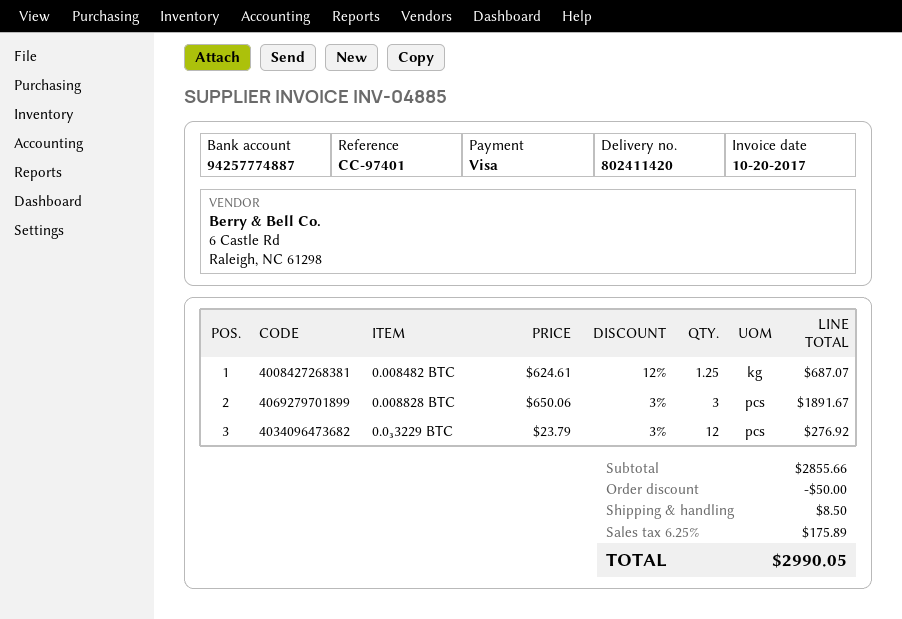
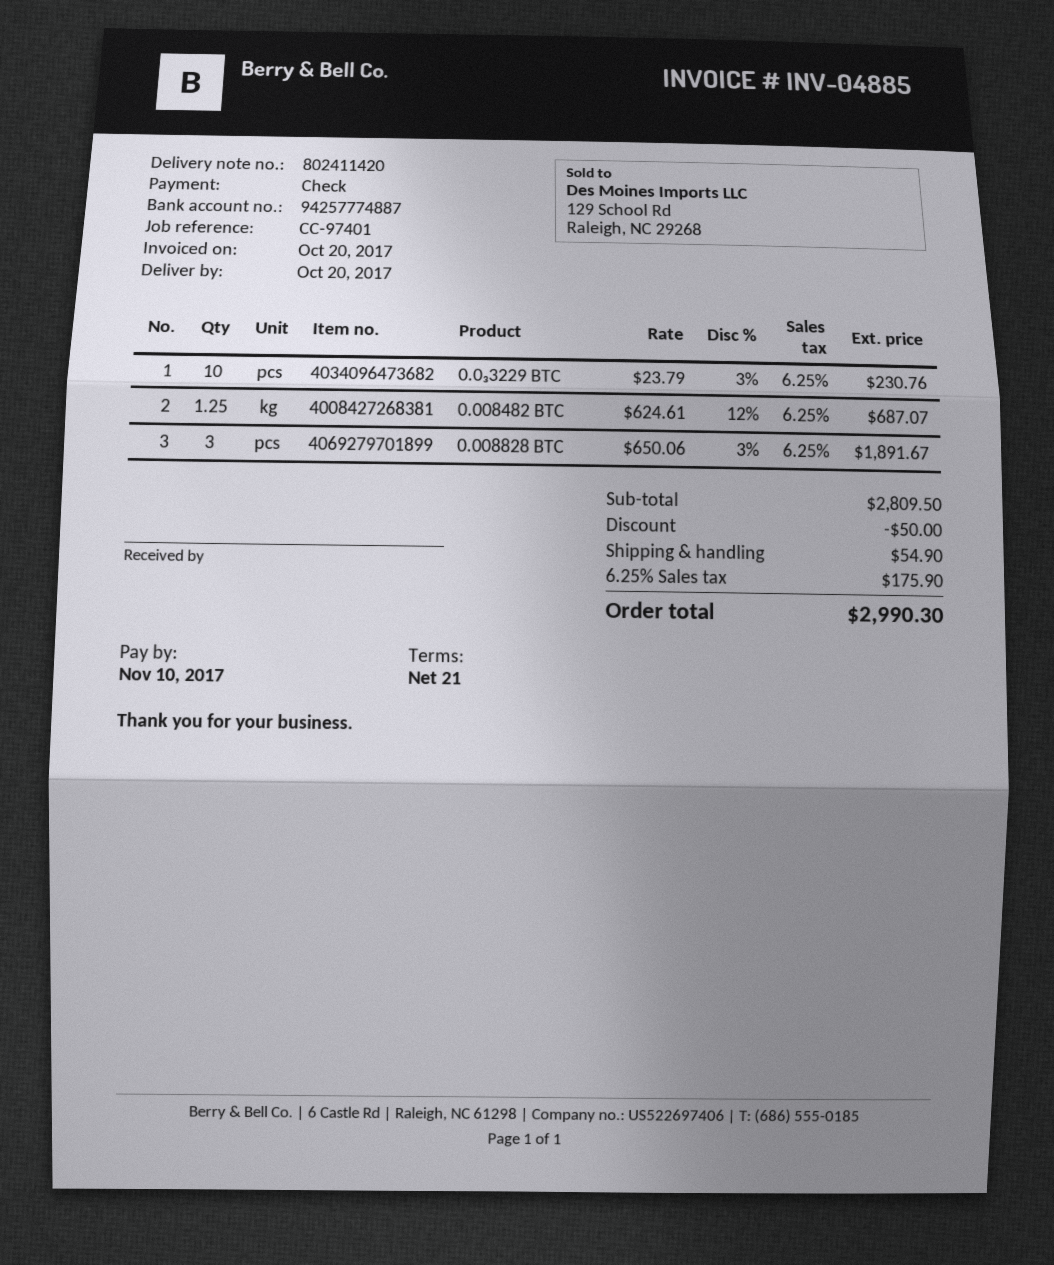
payment method: Visa -> cheque
0.0₃3229 BTC: 12 x 23.79 - 3% = 276.92 -> 10 x 23.79 - 3% = 230.76
subtotal: 2855.66 -> 2809.50
shipping: 8.50 -> 54.90
tax: 6.25% = 175.89 -> 6.25% = 175.90
total: 2990.05 -> 2990.30

